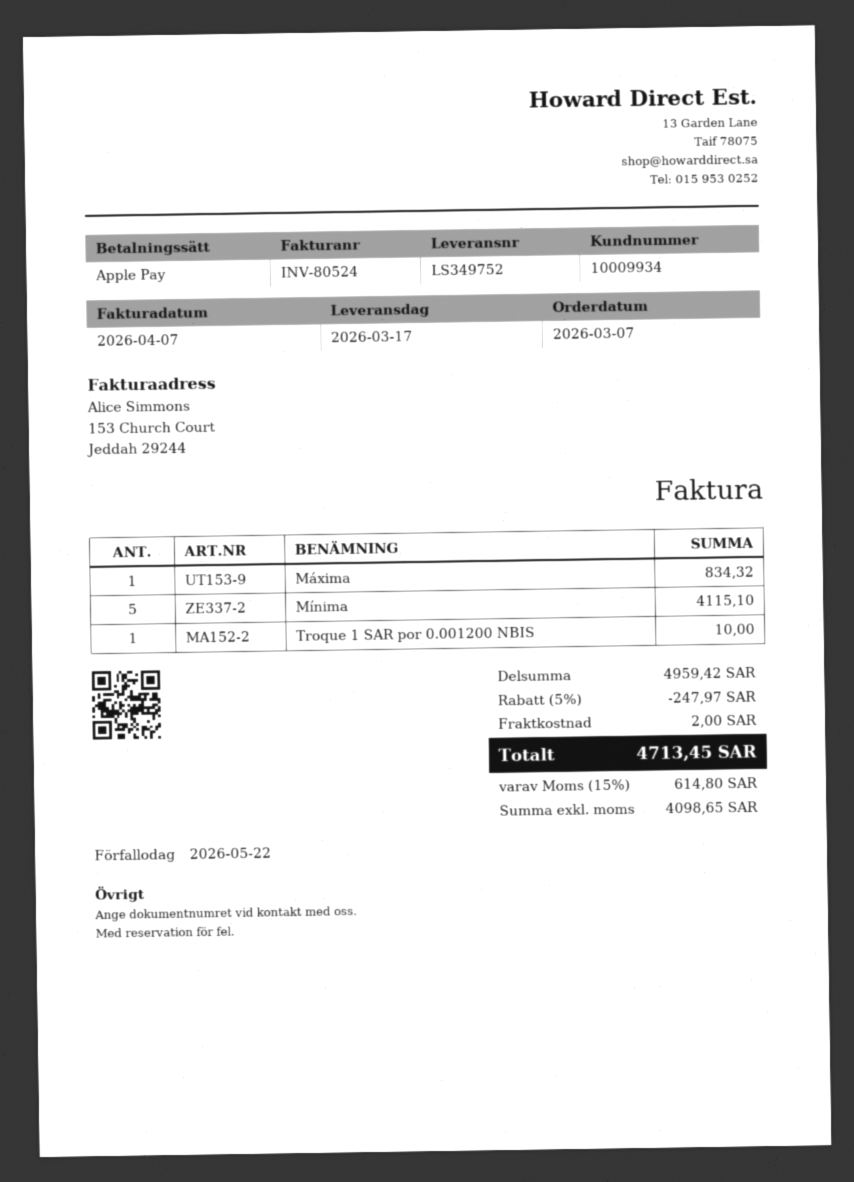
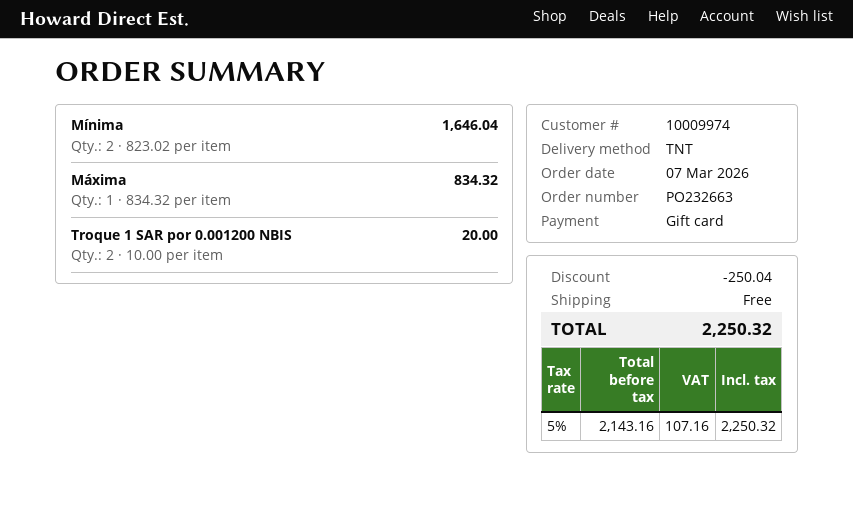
customer number: 10009934 -> 10009974
payment method: Apple Pay -> gift card
Mínima: 5 for 4115.10 -> 2 for 1646.04
Troque 1 SAR por 0.001200 NBIS: 1 for 10.00 -> 2 for 20.00
discount: 247.97 -> 250.04
shipping: 2.00 -> 0.00
net: 4098.65 -> 2143.16
tax: 15% = 614.80 -> 5% = 107.16
total: 4713.45 -> 2250.32

